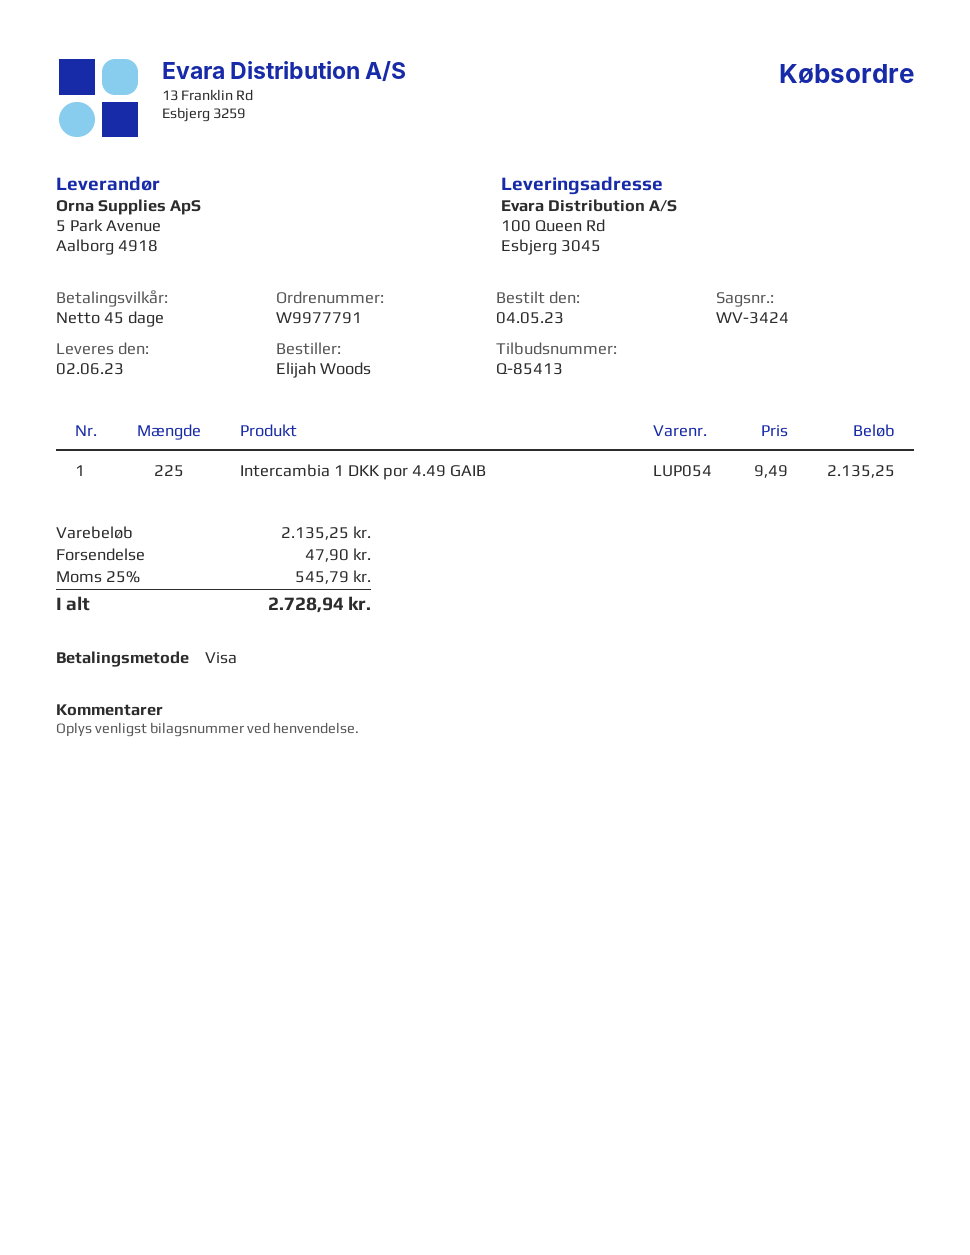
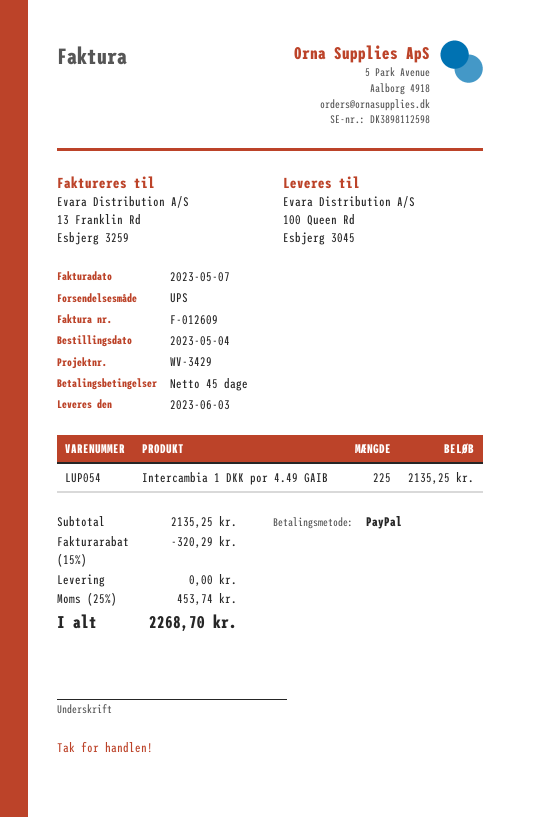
delivery date: 2023-06-02 -> 2023-06-03
reference: WV-3424 -> WV-3429
payment method: Visa -> PayPal
discount: none -> 15% = 320.29
shipping: 47.90 -> 0.00
tax: 25% = 545.79 -> 25% = 453.74
total: 2728.94 -> 2268.70

